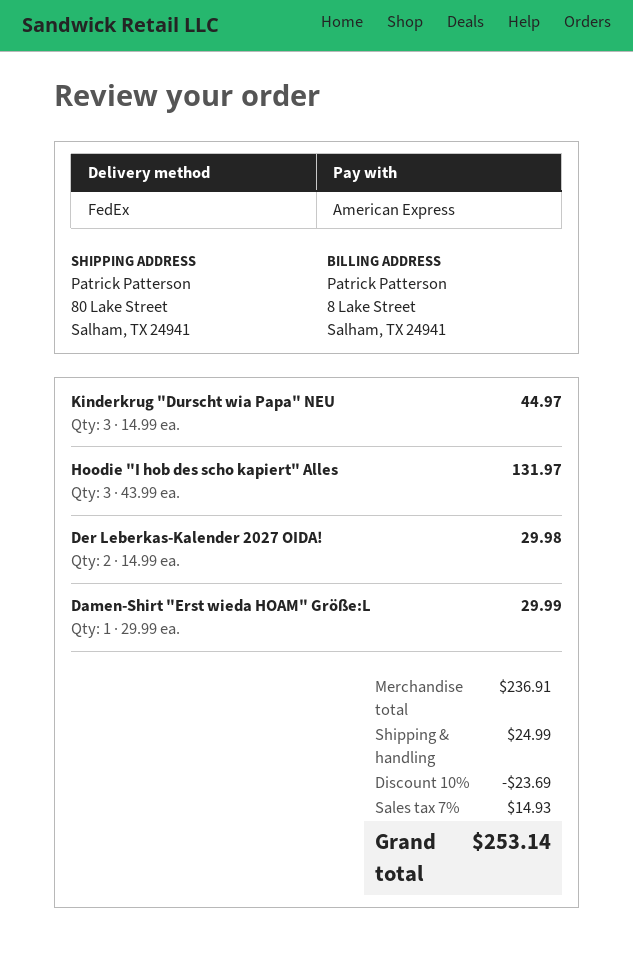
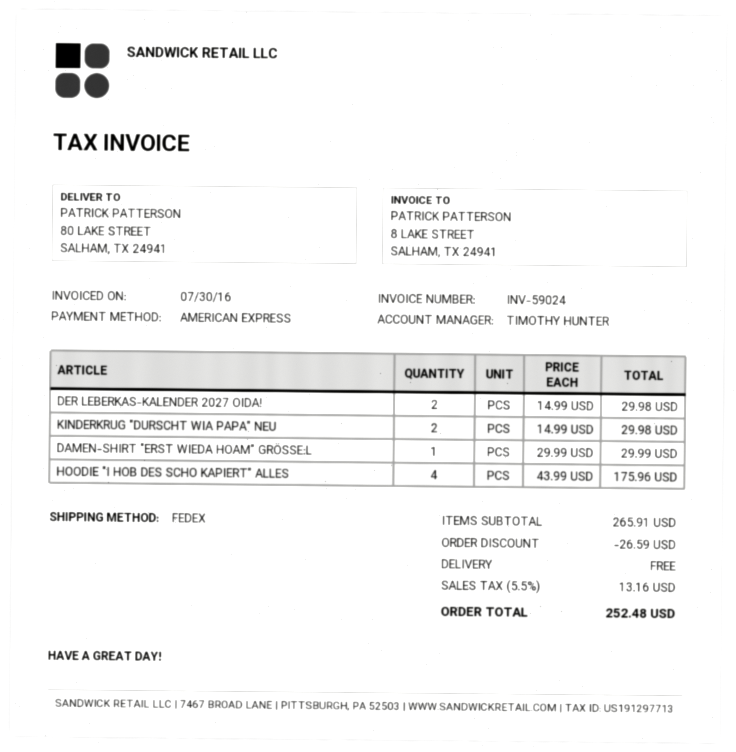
Kinderkrug "Durscht wia Papa" NEU: 3 x 14.99 = 44.97 -> 2 x 14.99 = 29.98
Hoodie "I hob des scho kapiert" Alles: 3 x 43.99 = 131.97 -> 4 x 43.99 = 175.96
subtotal: 236.91 -> 265.91
discount: 23.69 -> 26.59
shipping: 24.99 -> 0.00
tax: 7% = 14.93 -> 5.5% = 13.16
total: 253.14 -> 252.48

